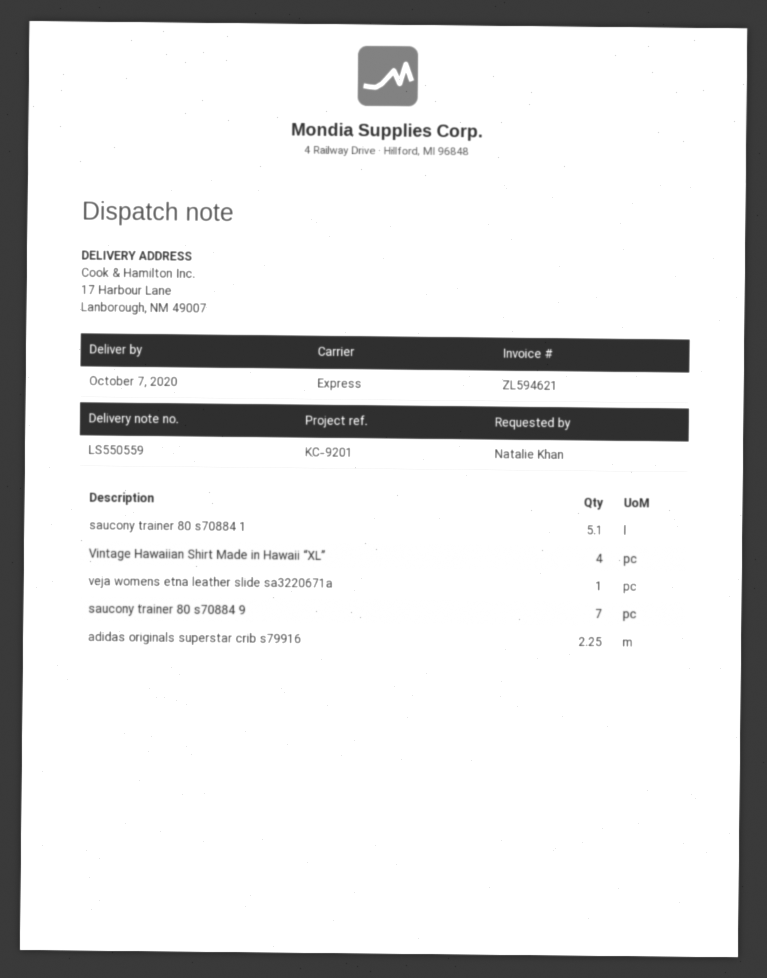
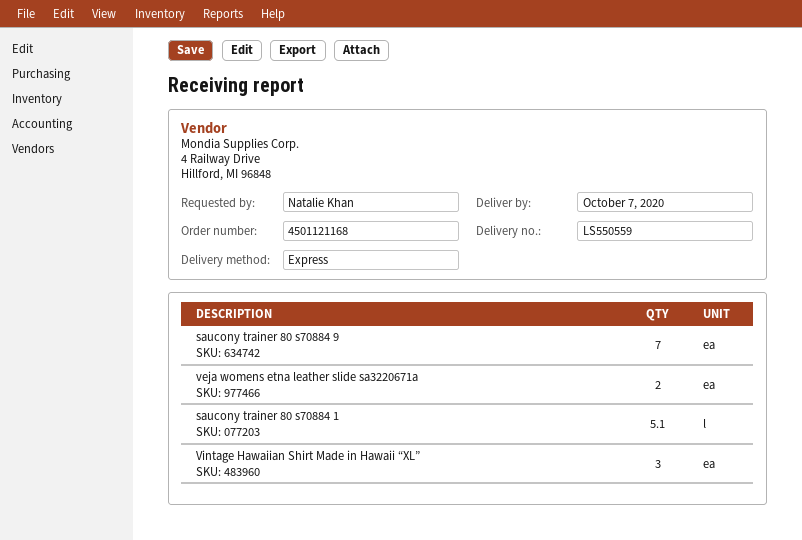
Vintage Hawaiian Shirt Made in Hawaii “XL”: 4 -> 3
veja womens etna leather slide sa3220671a: 1 -> 2
adidas originals superstar crib s79916: 2.25 -> none

